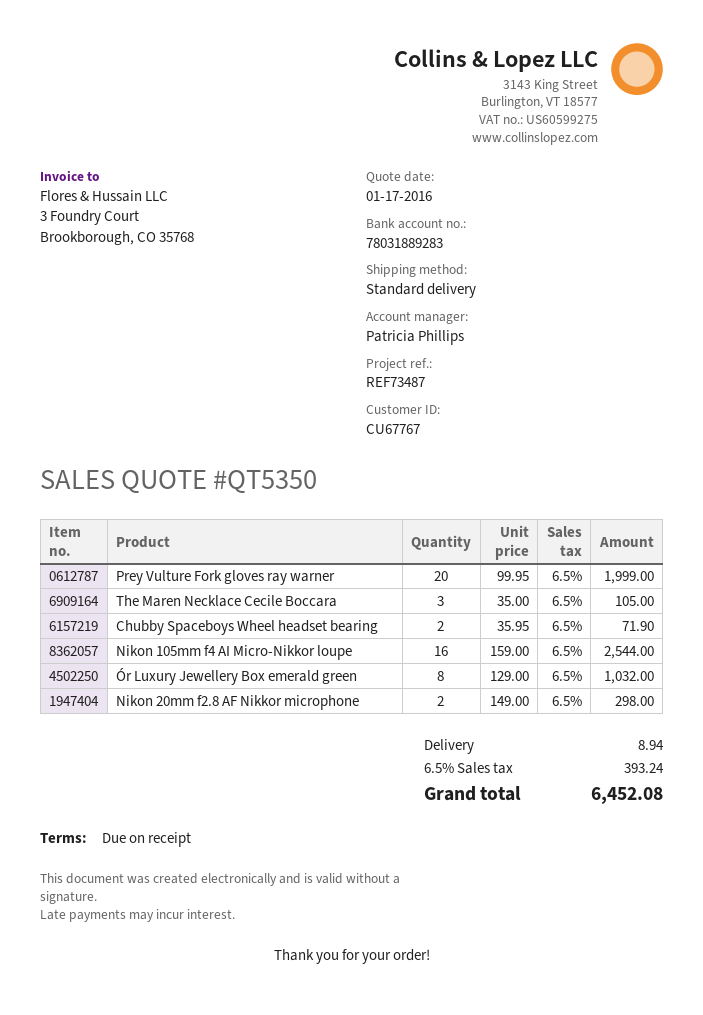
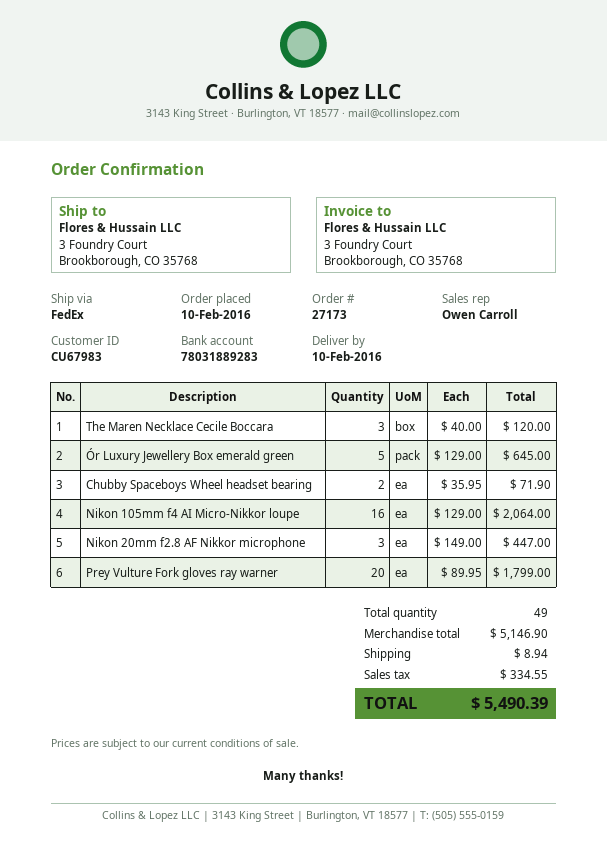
customer number: CU67767 -> CU67983
sales rep: Patricia Phillips -> Owen Carroll
shipping method: standard -> FedEx
Prey Vulture Fork gloves ray warner: 20 x 99.95 = 1999.00 -> 20 x 89.95 = 1799.00
The Maren Necklace Cecile Boccara: 3 x 35.00 = 105.00 -> 3 x 40.00 = 120.00
Nikon 105mm f4 AI Micro-Nikkor loupe: 16 x 159.00 = 2544.00 -> 16 x 129.00 = 2064.00
Ór Luxury Jewellery Box emerald green: 8 x 129.00 = 1032.00 -> 5 x 129.00 = 645.00
Nikon 20mm f2.8 AF Nikkor microphone: 2 x 149.00 = 298.00 -> 3 x 149.00 = 447.00
tax: 393.24 -> 334.55
total: 6452.08 -> 5490.39

